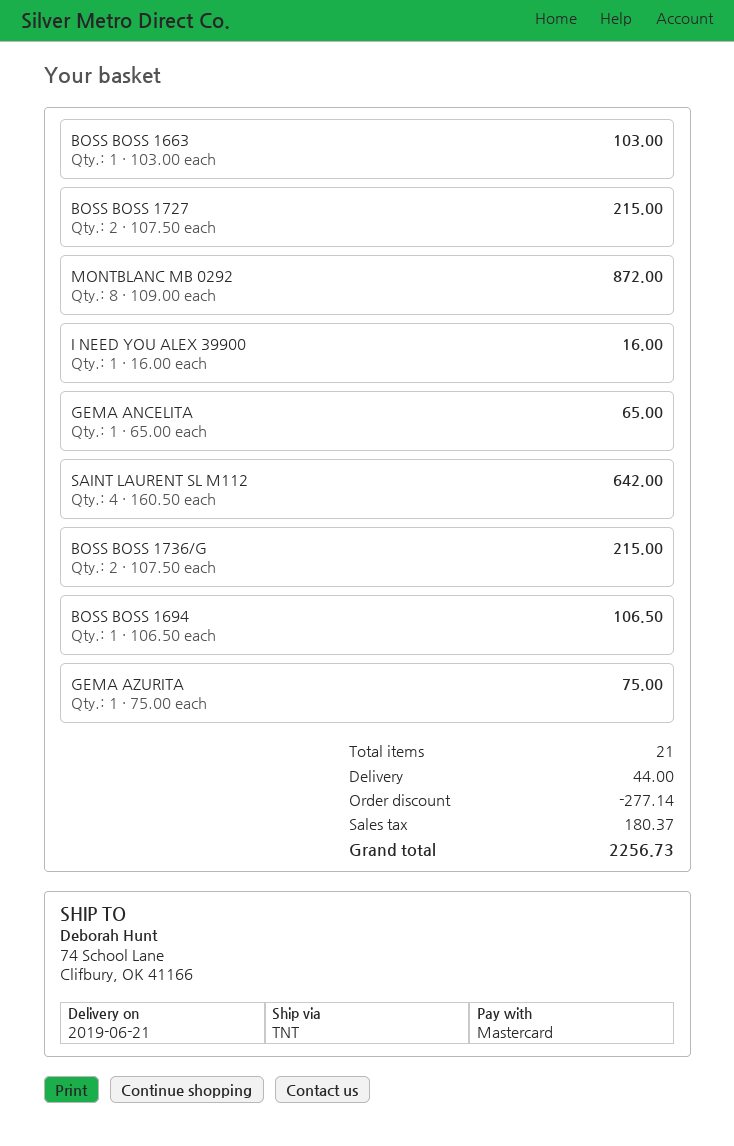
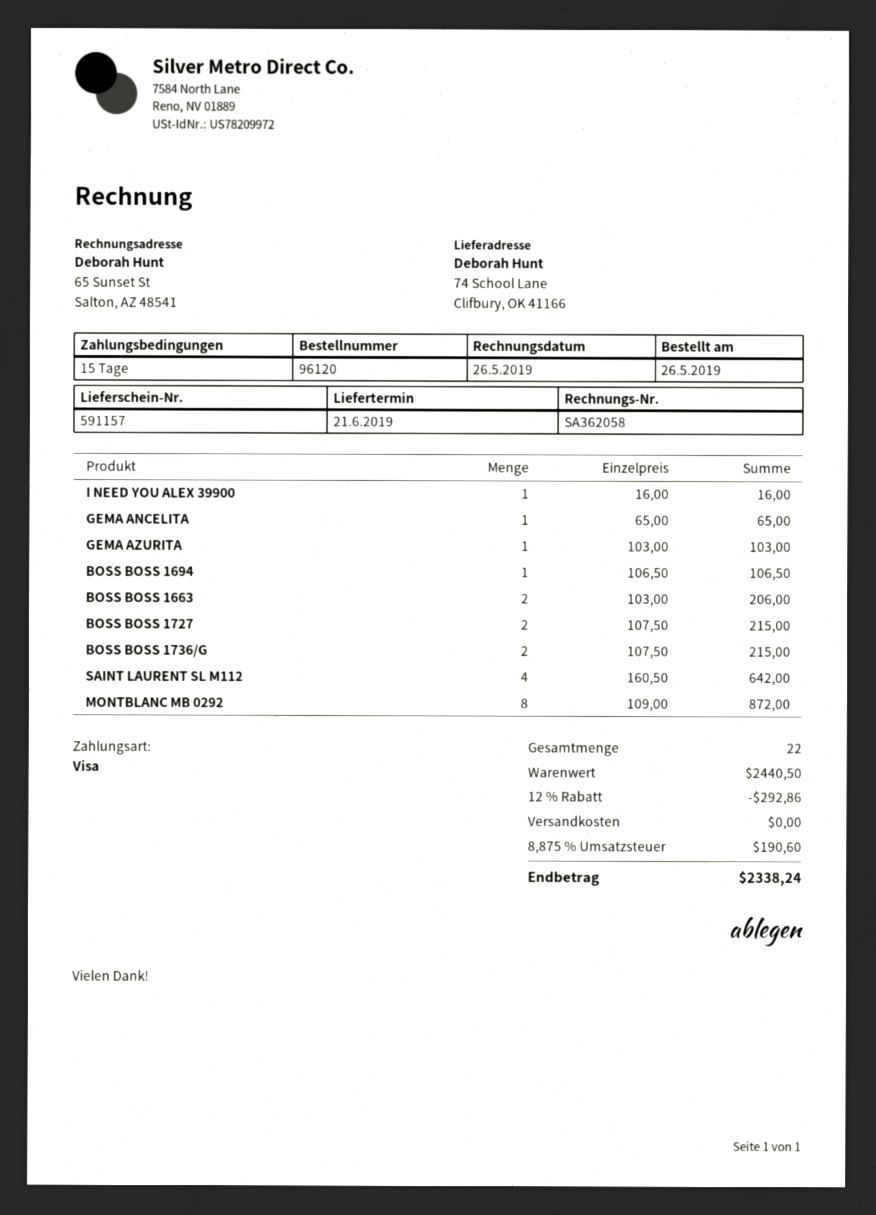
payment method: Mastercard -> Visa
BOSS BOSS 1663: 1 x 103.00 = 103.00 -> 2 x 103.00 = 206.00
GEMA AZURITA: 1 x 75.00 = 75.00 -> 1 x 103.00 = 103.00
total quantity: 21 -> 22
discount: 277.14 -> 292.86
shipping: 44.00 -> 0.00
tax: 180.37 -> 190.60
total: 2256.73 -> 2338.24

